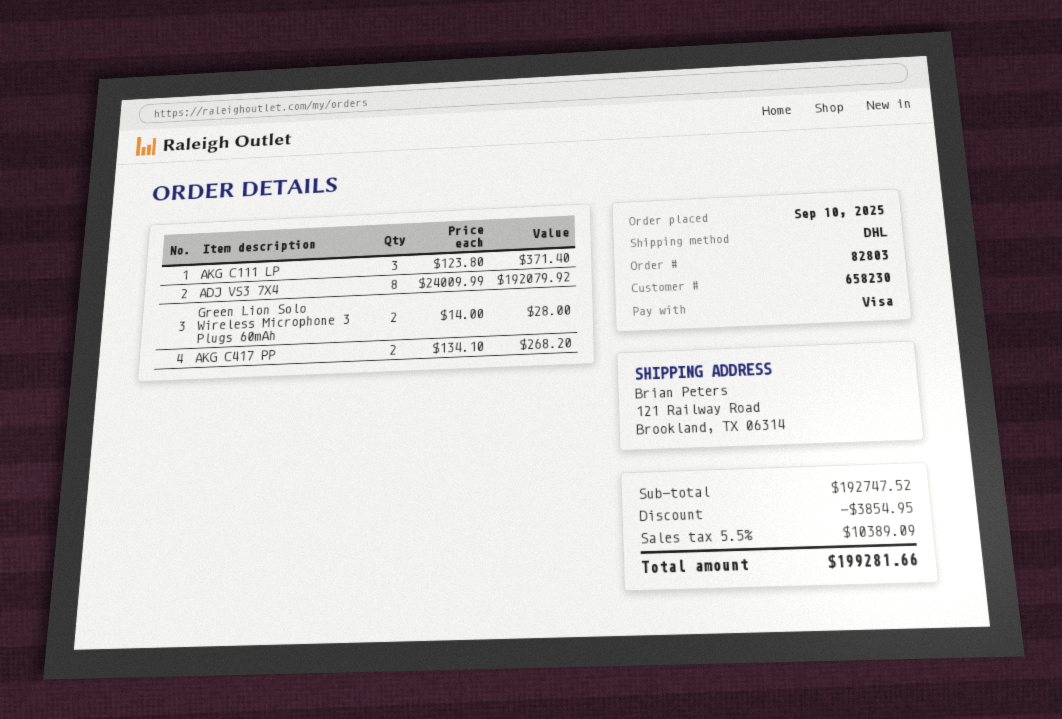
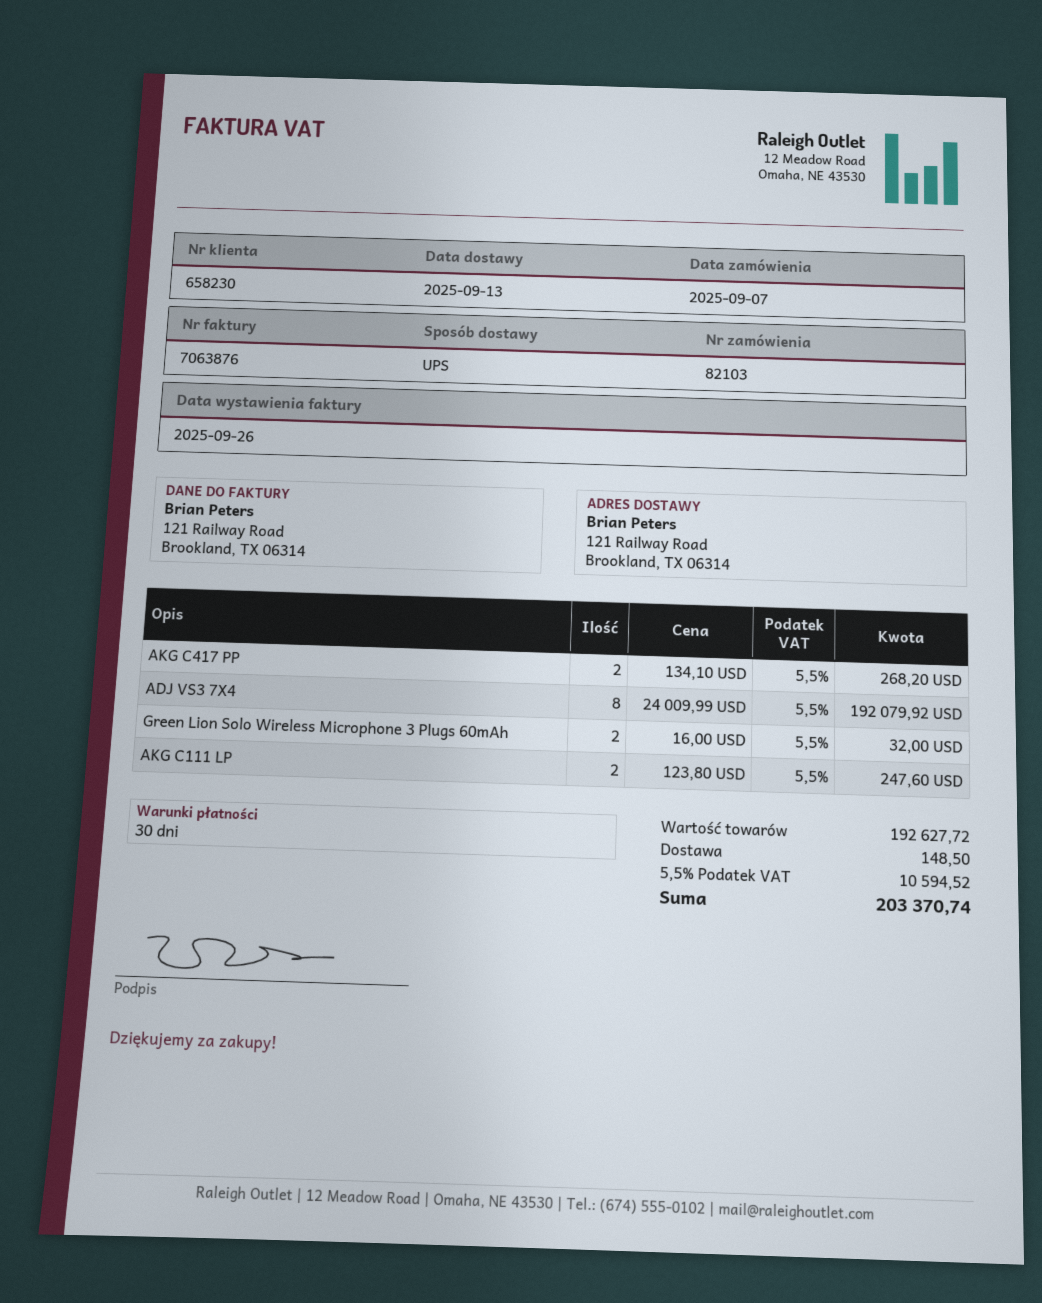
order number: 82803 -> 82103
order date: 2025-09-10 -> 2025-09-07
shipping method: DHL -> UPS
AKG C111 LP: 3 x 123.80 = 371.40 -> 2 x 123.80 = 247.60
Green Lion Solo Wireless Microphone 3 Plugs 60mAh: 2 x 14.00 = 28.00 -> 2 x 16.00 = 32.00
subtotal: 192747.52 -> 192627.72
discount: 3854.95 -> none
shipping: none -> 148.50
tax: 5.5% = 10389.09 -> 5.5% = 10594.52
total: 199281.66 -> 203370.74

